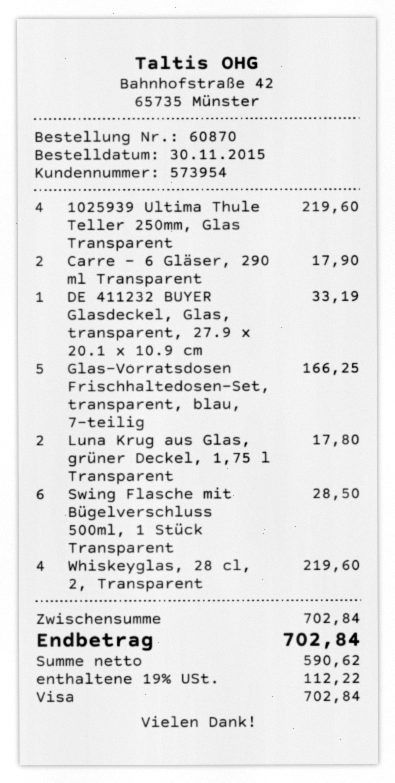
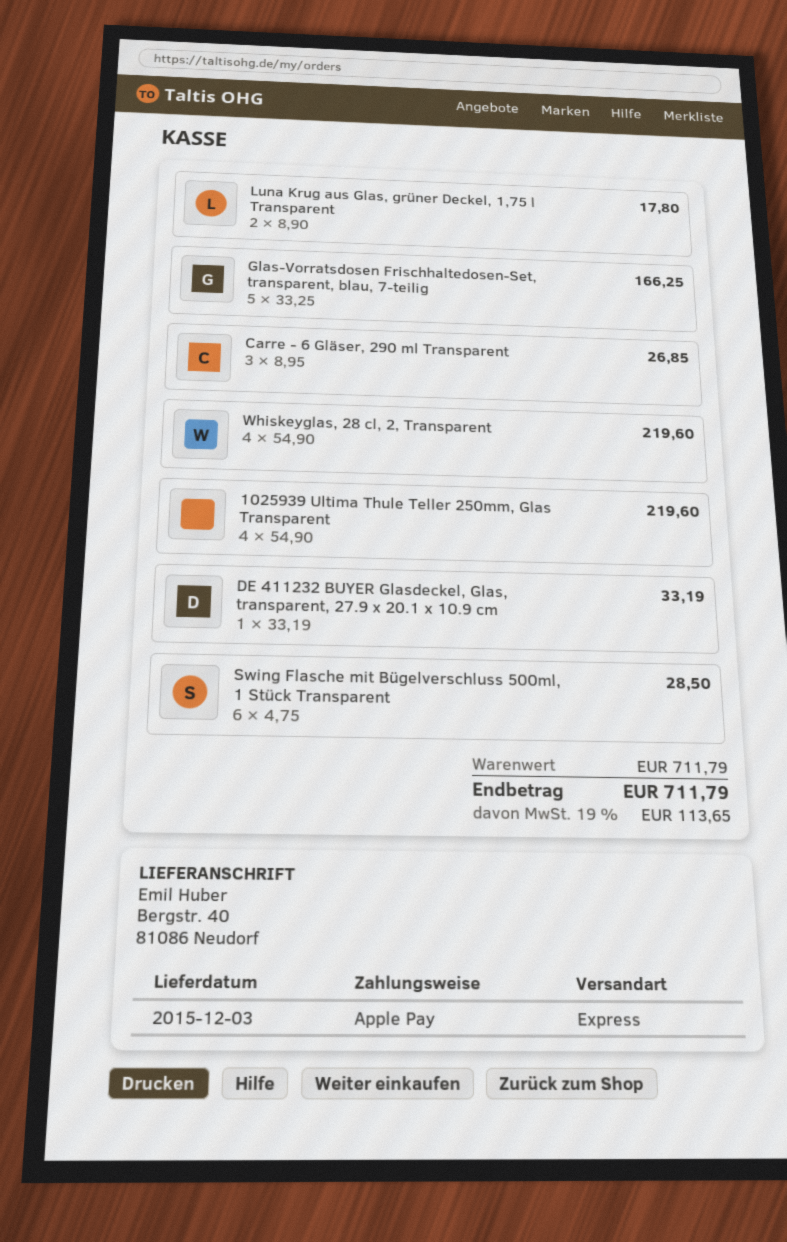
payment method: Visa -> Apple Pay
Carre - 6 Gläser, 290 ml Transparent: 2 for 17.90 -> 3 for 26.85
subtotal: 702.84 -> 711.79
tax: 19% = 112.22 -> 19% = 113.65
total: 702.84 -> 711.79

